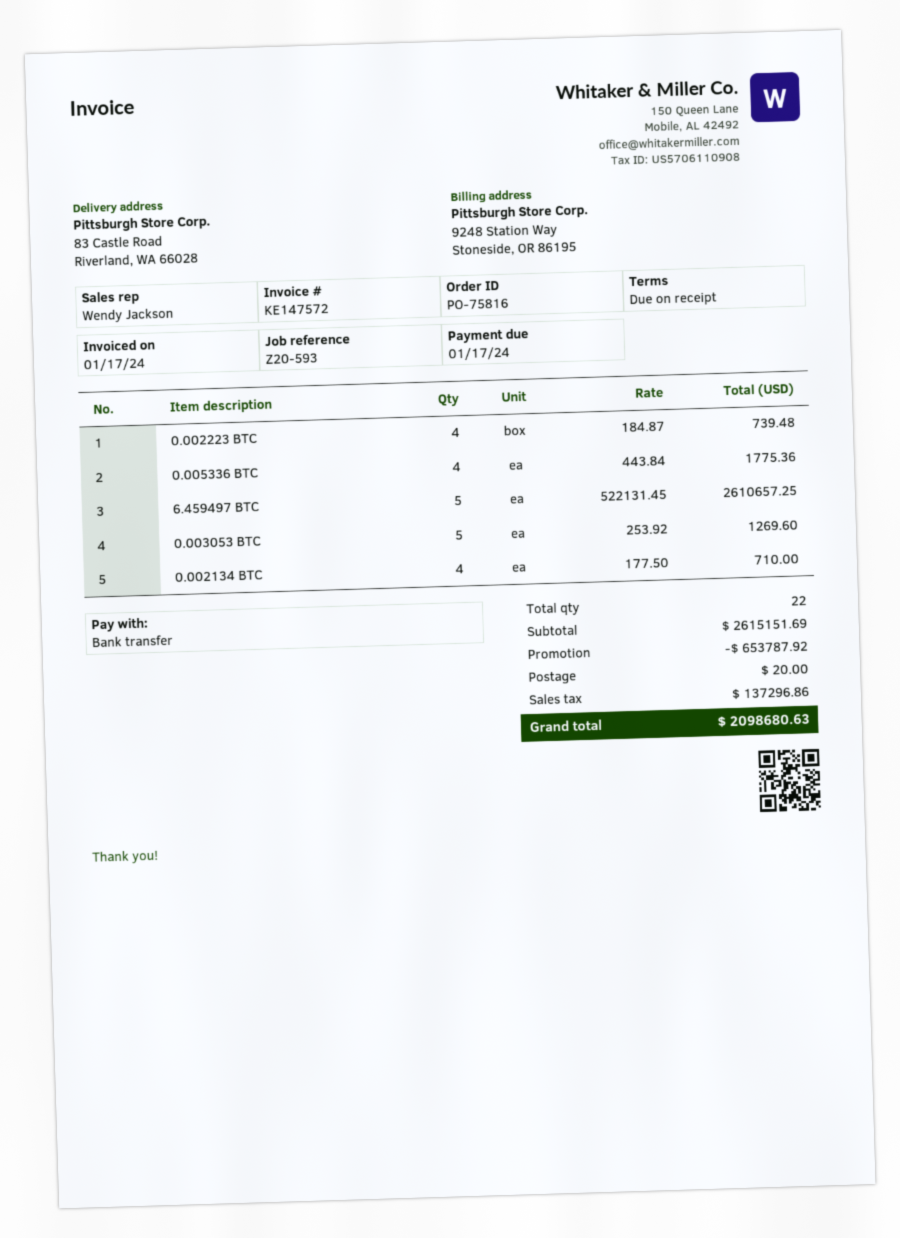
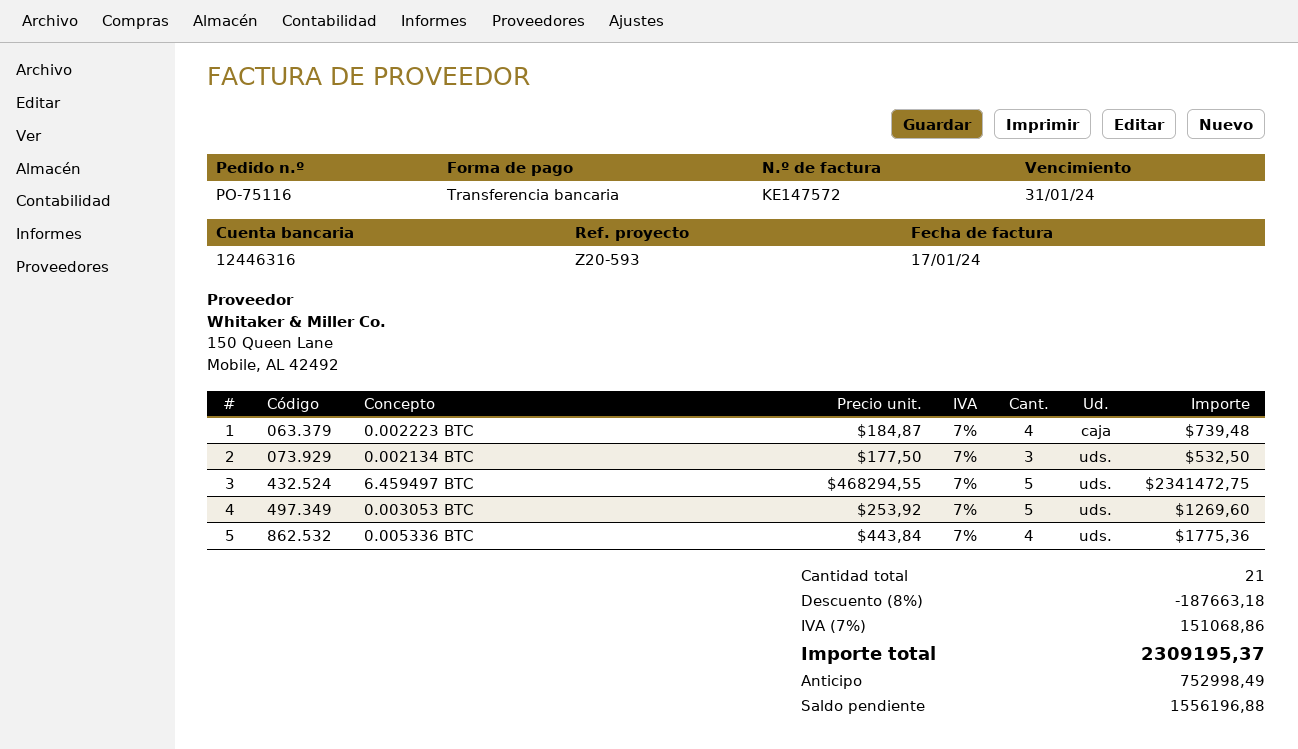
order number: PO-75816 -> PO-75116
due date: 2024-01-17 -> 2024-01-31
6.459497 BTC: 5 x 522131.45 = 2610657.25 -> 5 x 468294.55 = 2341472.75
0.002134 BTC: 4 x 177.50 = 710.00 -> 3 x 177.50 = 532.50
total quantity: 22 -> 21
discount: 653787.92 -> 187663.18
shipping: 20.00 -> none
tax: 137296.86 -> 151068.86
total: 2098680.63 -> 2309195.37

